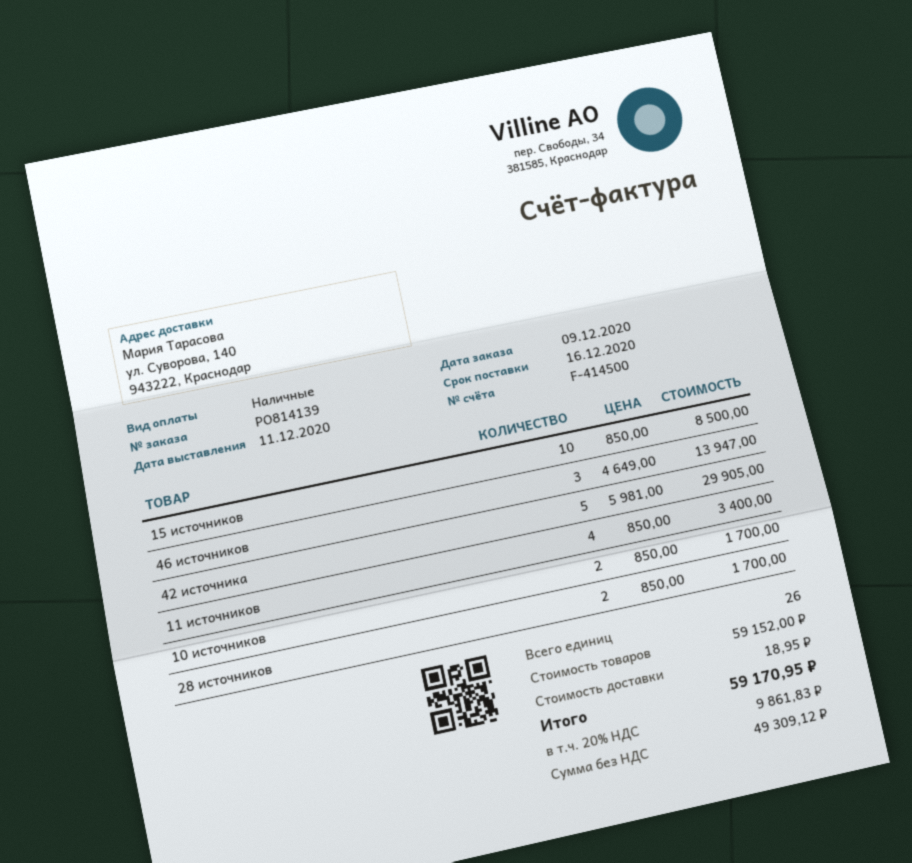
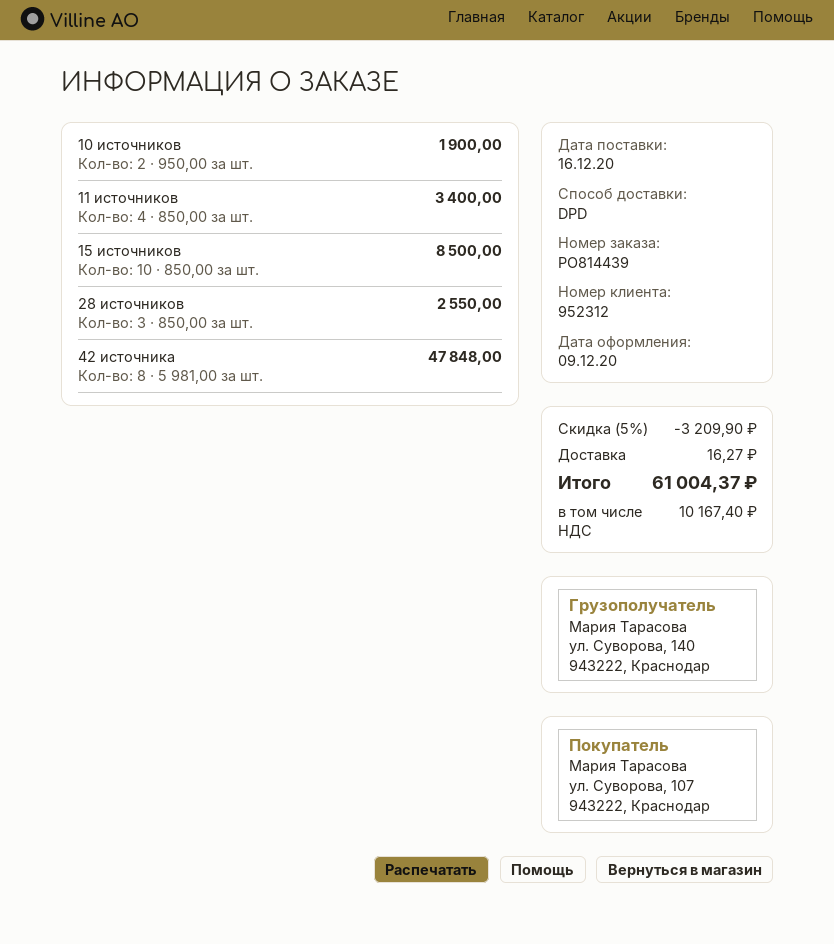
order number: PO814139 -> PO814439
46 источников: 3 x 4649.00 = 13947.00 -> none
42 источника: 5 x 5981.00 = 29905.00 -> 8 x 5981.00 = 47848.00
10 источников: 2 x 850.00 = 1700.00 -> 2 x 950.00 = 1900.00
28 источников: 2 x 850.00 = 1700.00 -> 3 x 850.00 = 2550.00
discount: none -> 5% = 3209.90
shipping: 18.95 -> 16.27
tax: 9861.83 -> 10167.40
total: 59170.95 -> 61004.37

